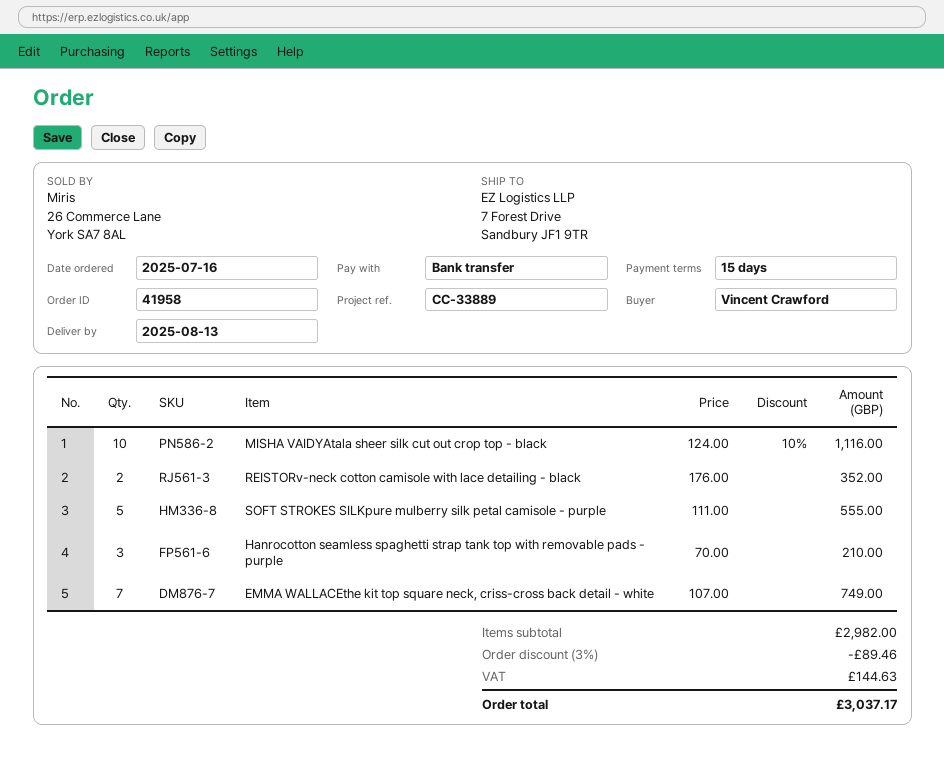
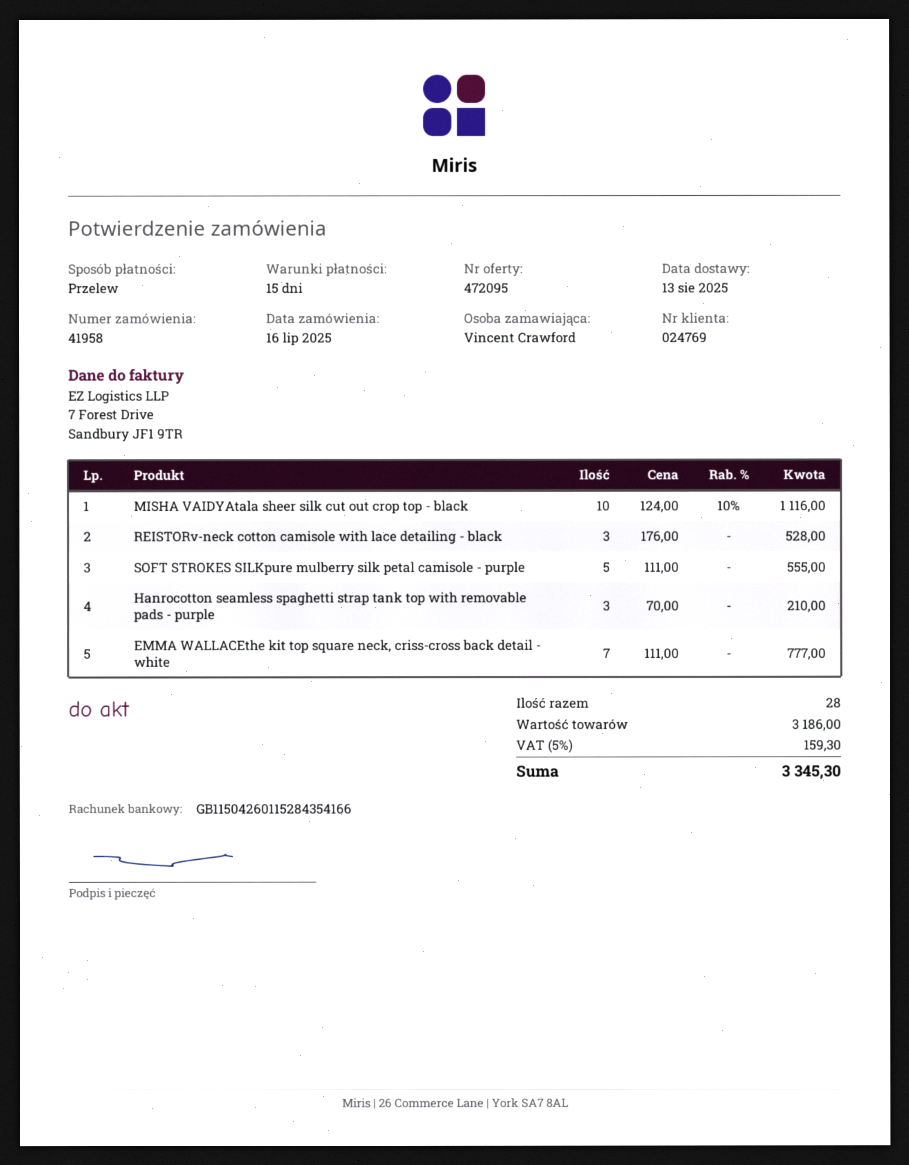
REISTORv-neck cotton camisole with lace detailing - black: 2 x 176.00 = 352.00 -> 3 x 176.00 = 528.00
EMMA WALLACEthe kit top square neck, criss-cross back detail - white: 7 x 107.00 = 749.00 -> 7 x 111.00 = 777.00
subtotal: 2982.00 -> 3186.00
discount: 3% = 89.46 -> none
tax: 144.63 -> 159.30
total: 3037.17 -> 3345.30

